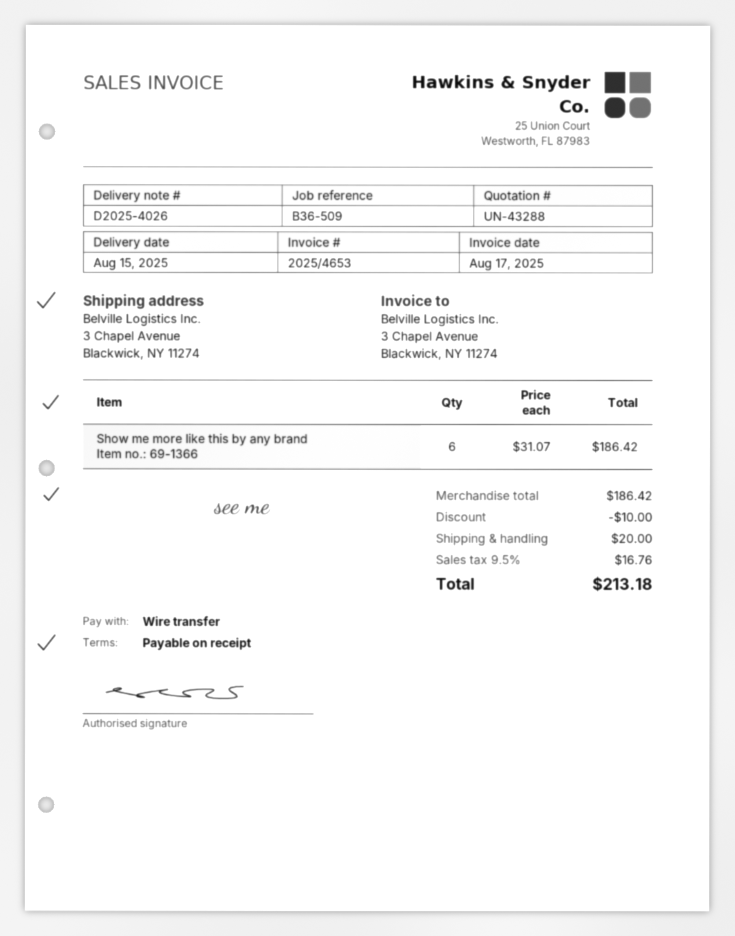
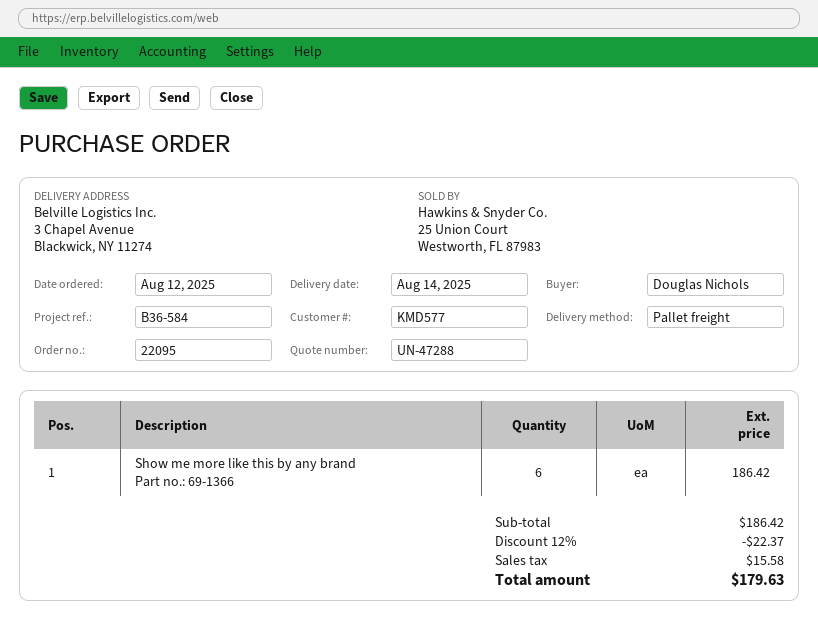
quote number: UN-43288 -> UN-47288
delivery date: 2025-08-15 -> 2025-08-14
reference: B36-509 -> B36-584
discount: 10.00 -> 22.37
shipping: 20.00 -> none
tax: 16.76 -> 15.58
total: 213.18 -> 179.63

